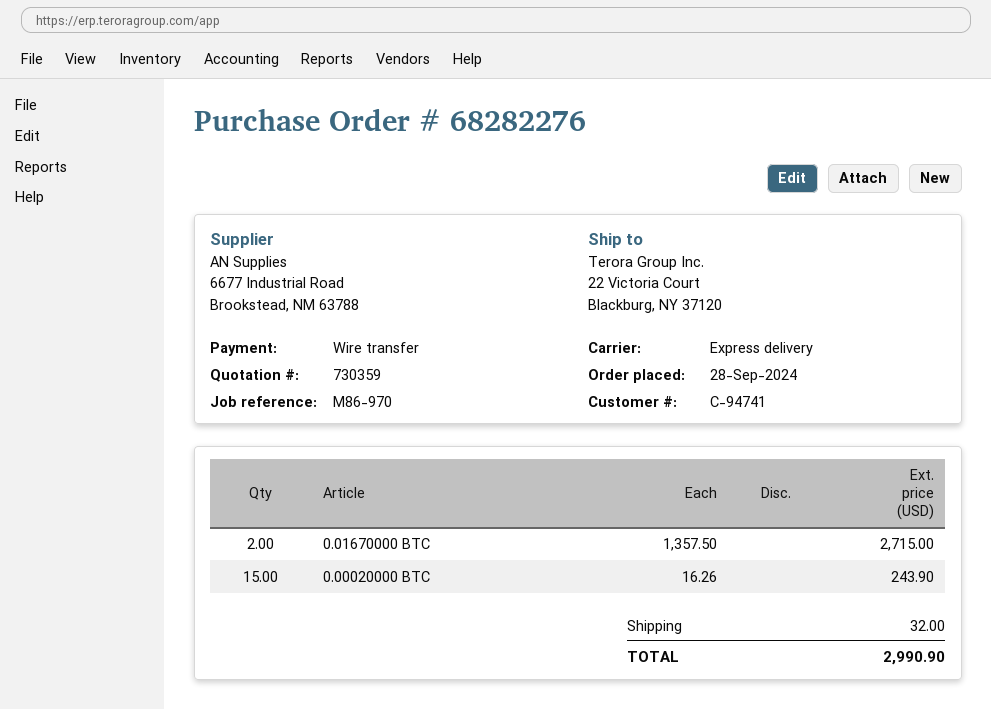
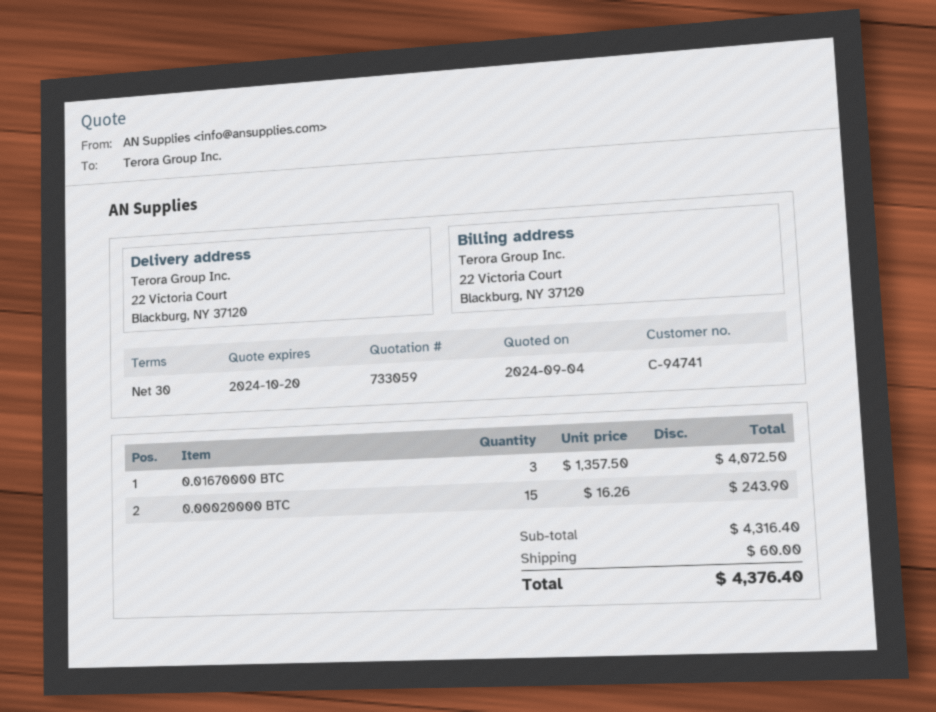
quote number: 730359 -> 733059
0.01670000 BTC: 2 x 1357.50 = 2715.00 -> 3 x 1357.50 = 4072.50
shipping: 32.00 -> 60.00
total: 2990.90 -> 4376.40

